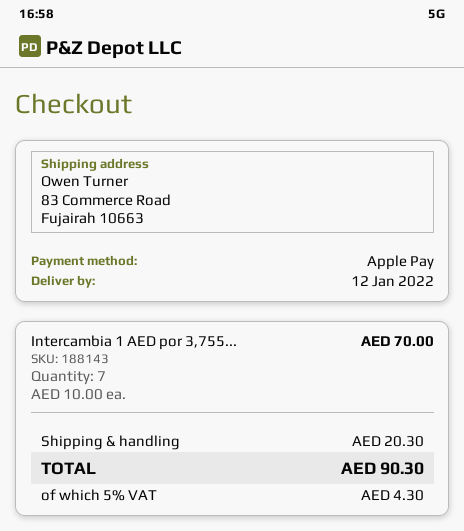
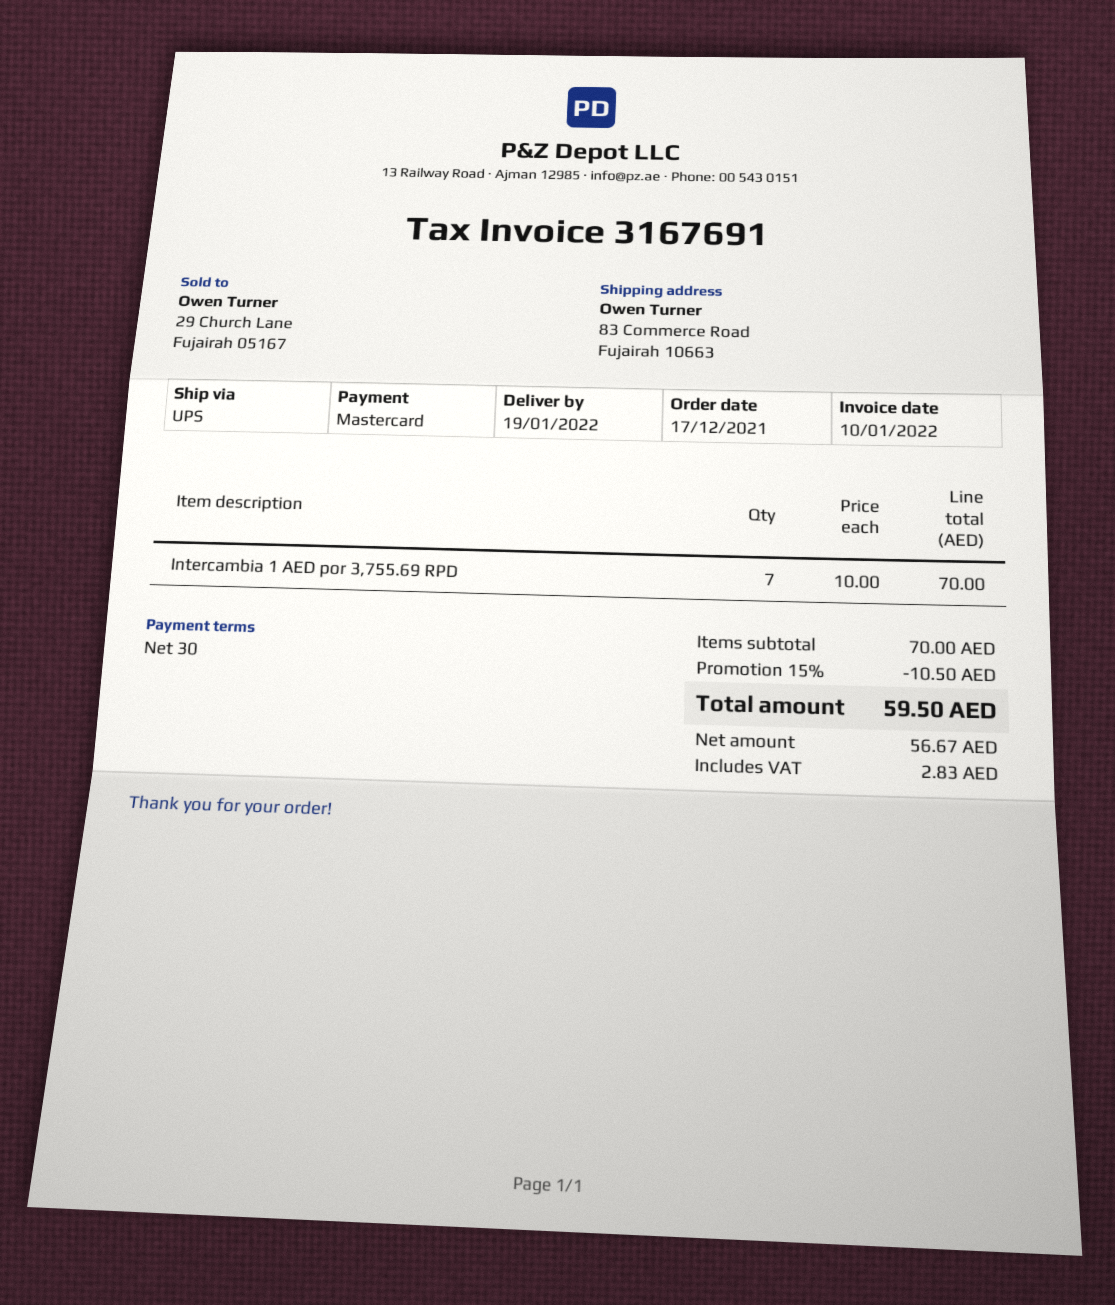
delivery date: 2022-01-12 -> 2022-01-19
payment method: Apple Pay -> Mastercard
discount: none -> 15% = 10.50
shipping: 20.30 -> none
tax: 4.30 -> 2.83
total: 90.30 -> 59.50

